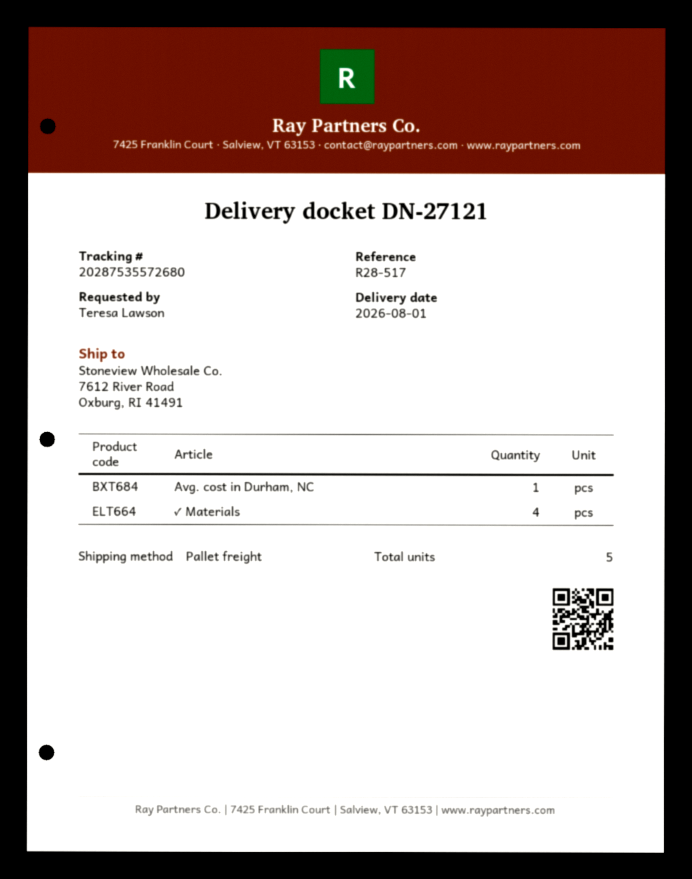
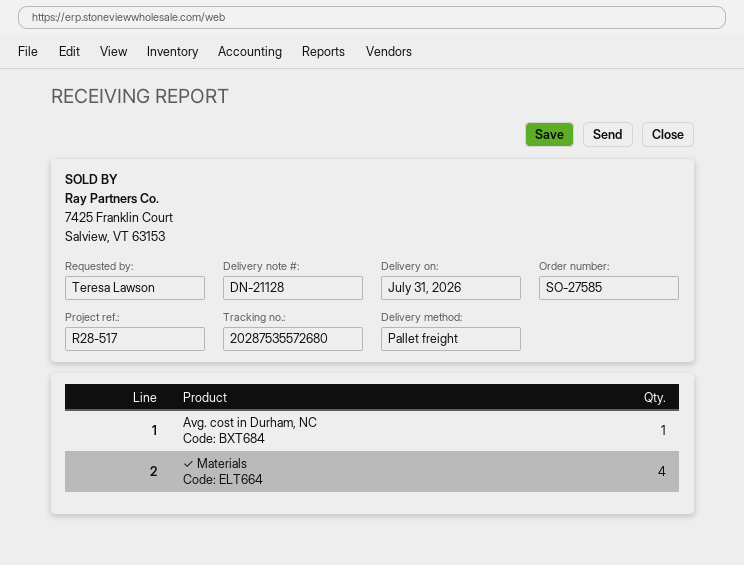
delivery note number: DN-27121 -> DN-21128
delivery date: 2026-08-01 -> 2026-07-31

